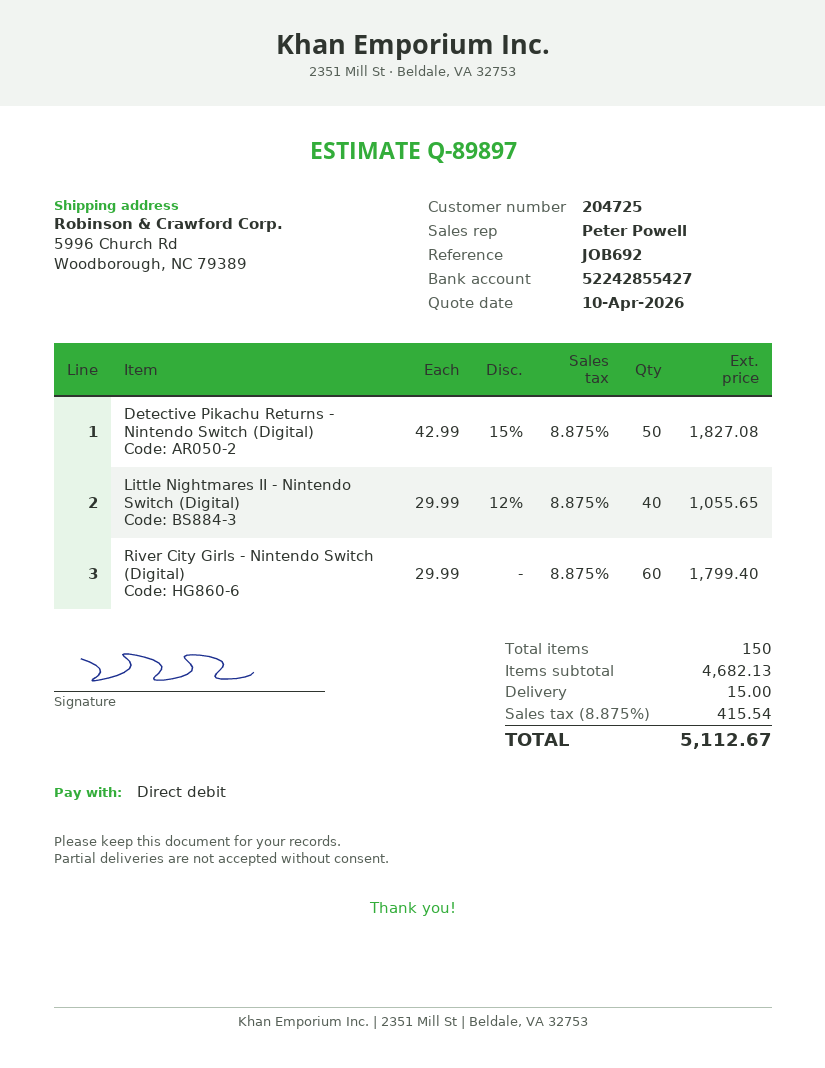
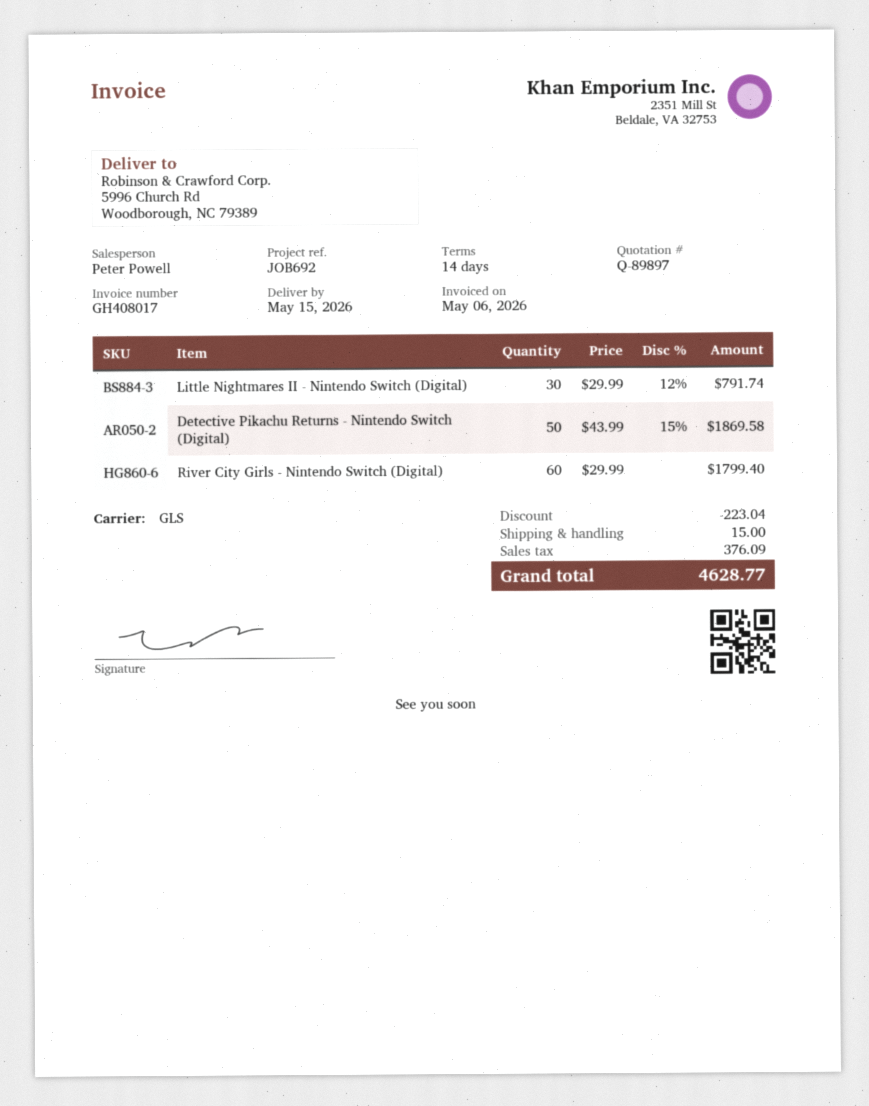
Detective Pikachu Returns - Nintendo Switch (Digital): 50 x 42.99 - 15% = 1827.08 -> 50 x 43.99 - 15% = 1869.58
Little Nightmares II - Nintendo Switch (Digital): 40 x 29.99 - 12% = 1055.65 -> 30 x 29.99 - 12% = 791.74
discount: none -> 223.04
tax: 415.54 -> 376.09
total: 5112.67 -> 4628.77

